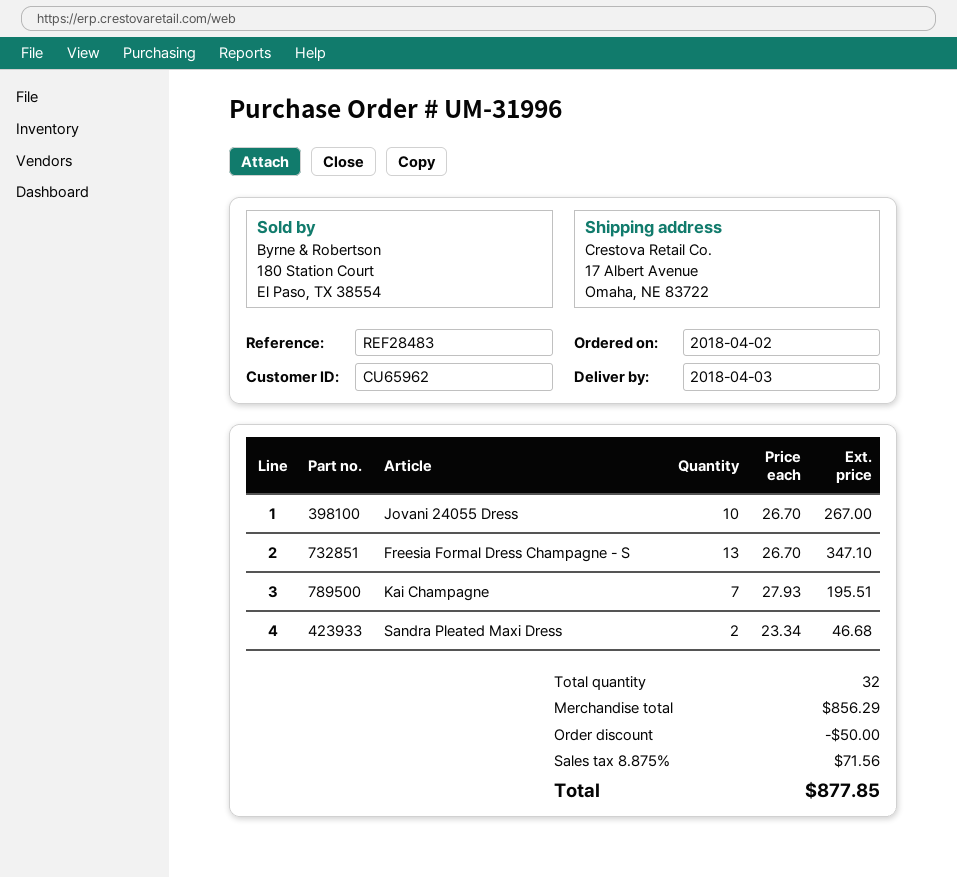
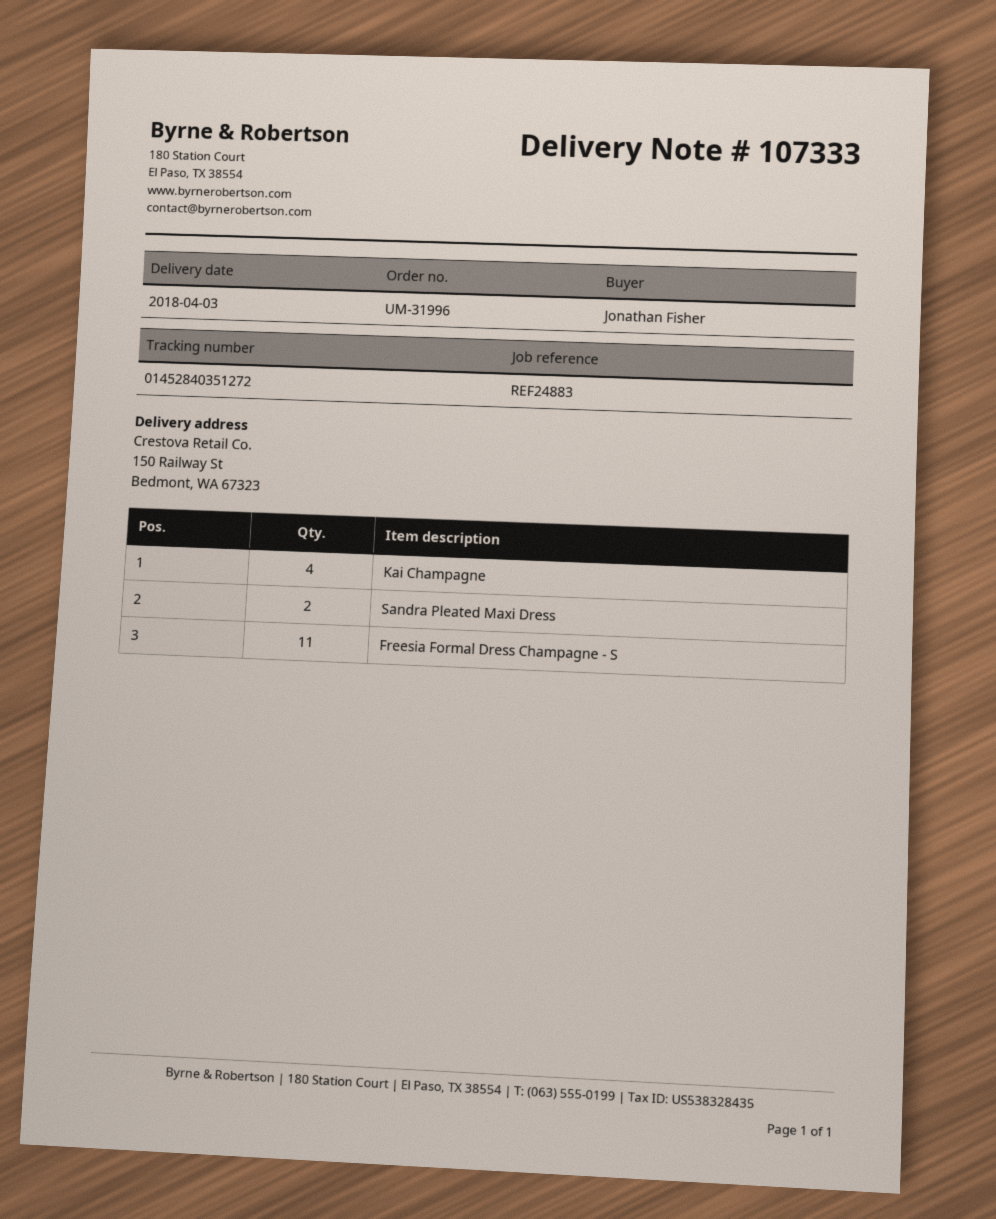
reference: REF28483 -> REF24883
ship to: 17 Albert Avenue, Omaha, NE 83722 -> 150 Railway St, Bedmont, WA 67323
Jovani 24055 Dress: 10 -> none
Freesia Formal Dress Champagne - S: 13 -> 11
Kai Champagne: 7 -> 4

